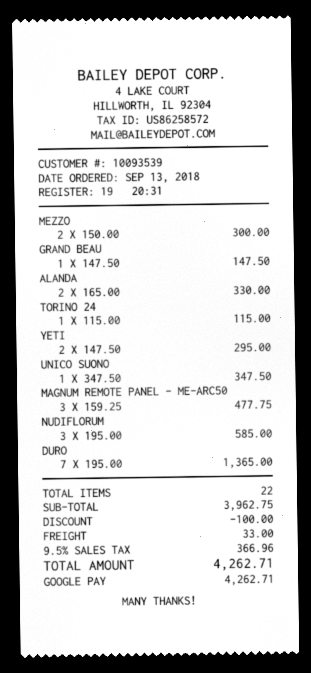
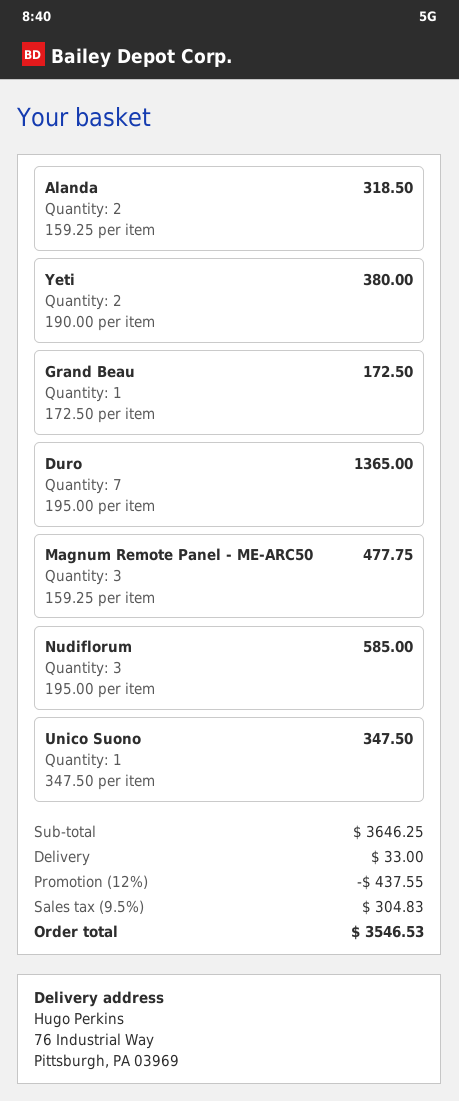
MEZZO: 2 x 150.00 = 300.00 -> none
GRAND BEAU: 1 x 147.50 = 147.50 -> 1 x 172.50 = 172.50
ALANDA: 2 x 165.00 = 330.00 -> 2 x 159.25 = 318.50
TORINO 24: 1 x 115.00 = 115.00 -> none
YETI: 2 x 147.50 = 295.00 -> 2 x 190.00 = 380.00
subtotal: 3962.75 -> 3646.25
discount: 100.00 -> 437.55
tax: 9.5% = 366.96 -> 9.5% = 304.83
total: 4262.71 -> 3546.53

